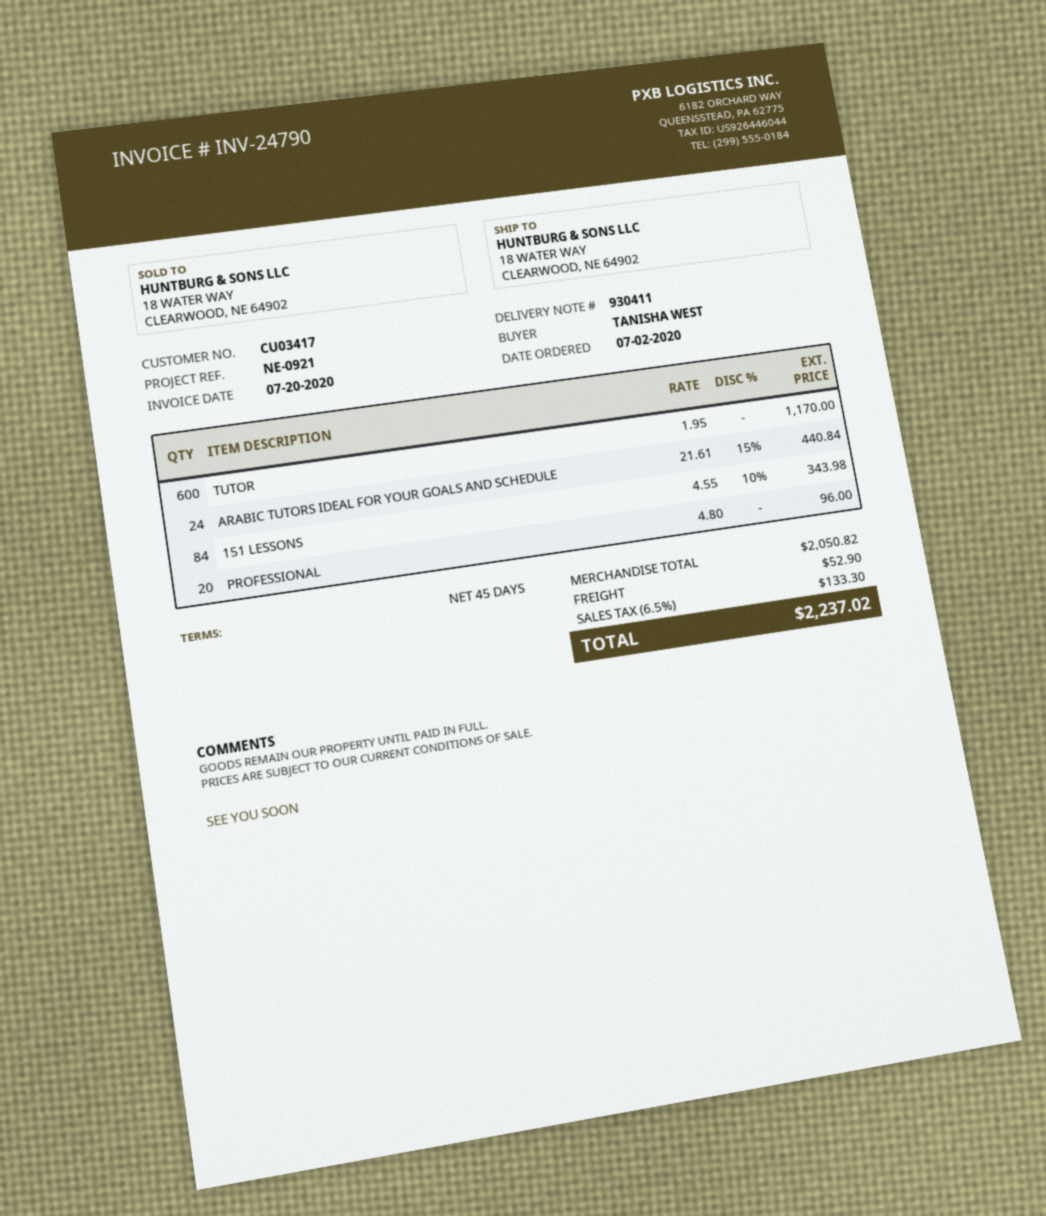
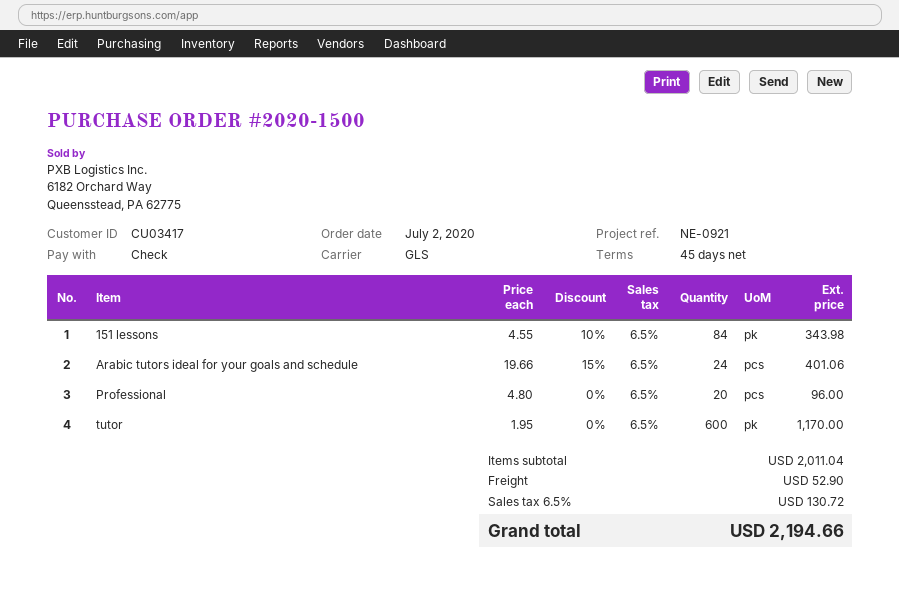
ARABIC TUTORS IDEAL FOR YOUR GOALS AND SCHEDULE: 24 x 21.61 - 15% = 440.84 -> 24 x 19.66 - 15% = 401.06
subtotal: 2050.82 -> 2011.04
tax: 6.5% = 133.30 -> 6.5% = 130.72
total: 2237.02 -> 2194.66

